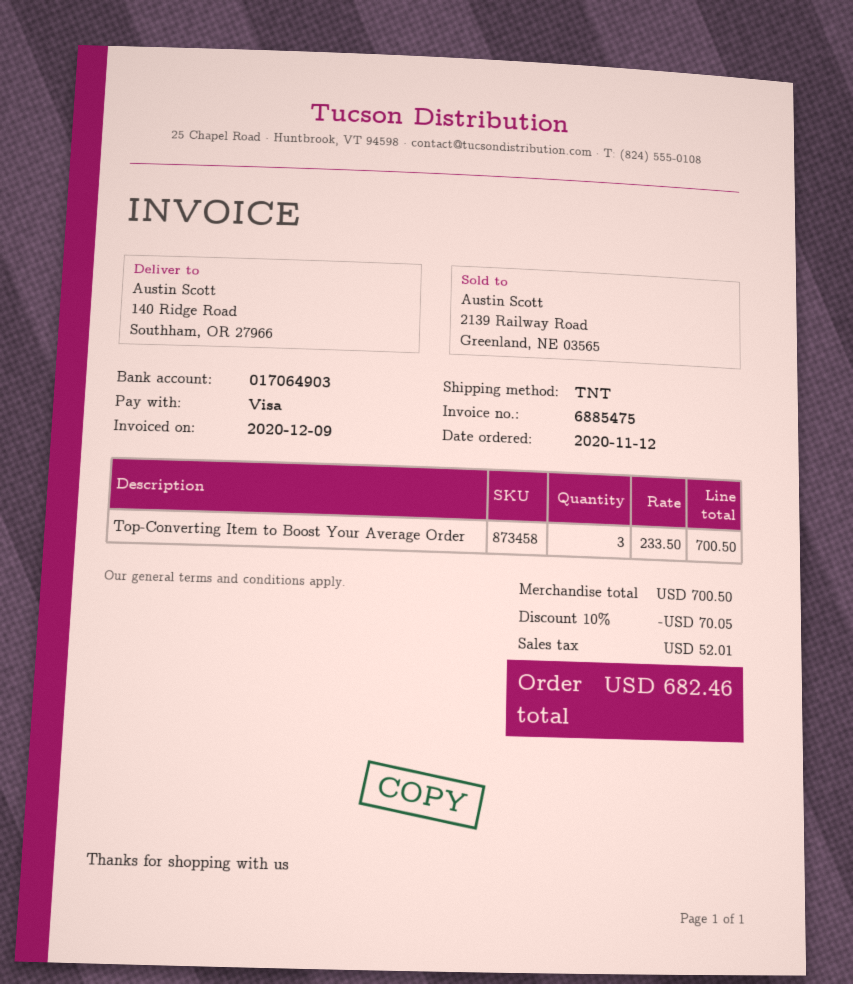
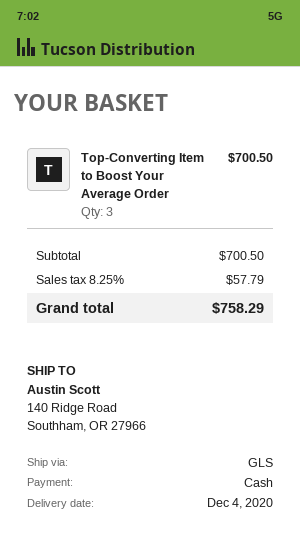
payment method: Visa -> cash
shipping method: TNT -> GLS
discount: 10% = 70.05 -> none
tax: 52.01 -> 57.79
total: 682.46 -> 758.29

